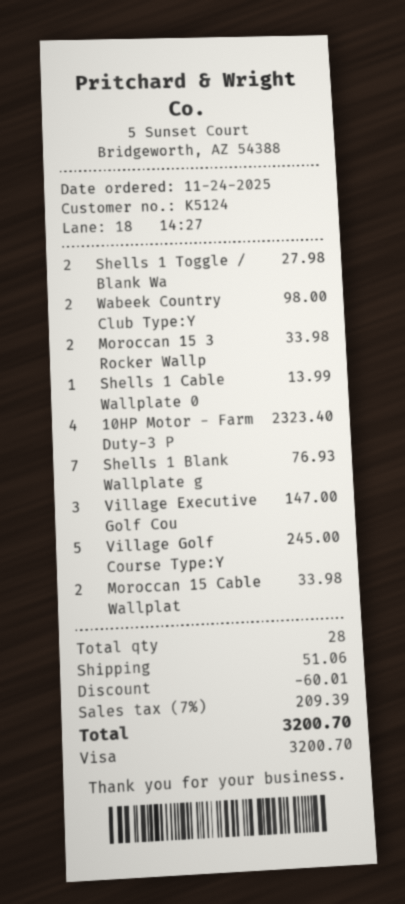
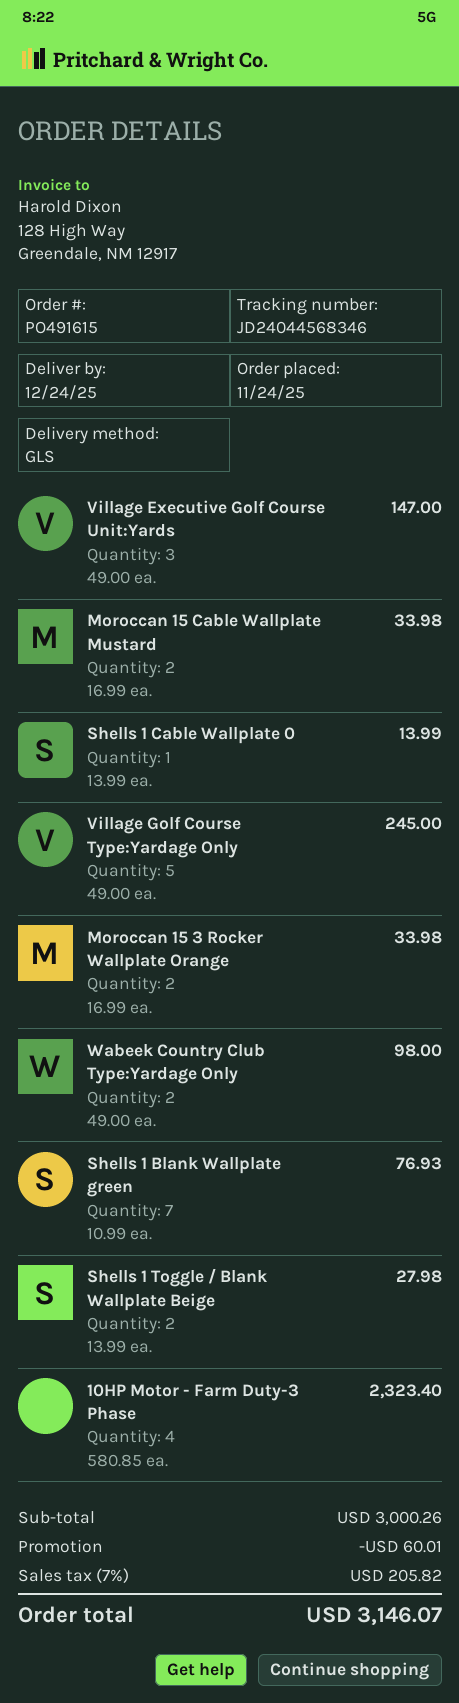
shipping: 51.06 -> none
tax: 7% = 209.39 -> 7% = 205.82
total: 3200.70 -> 3146.07

